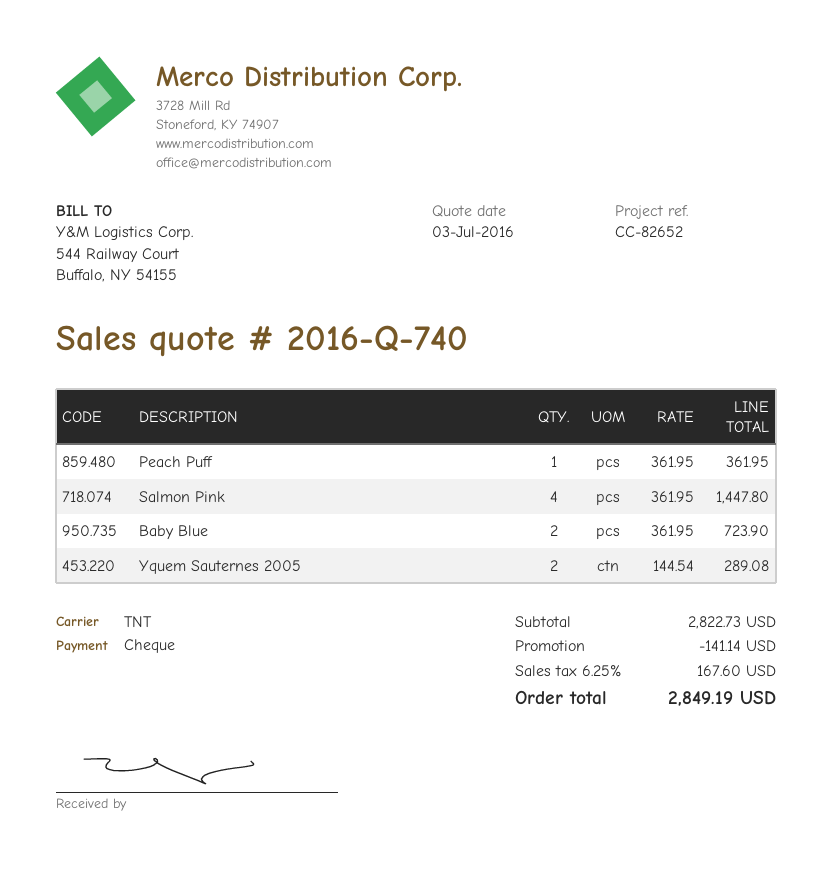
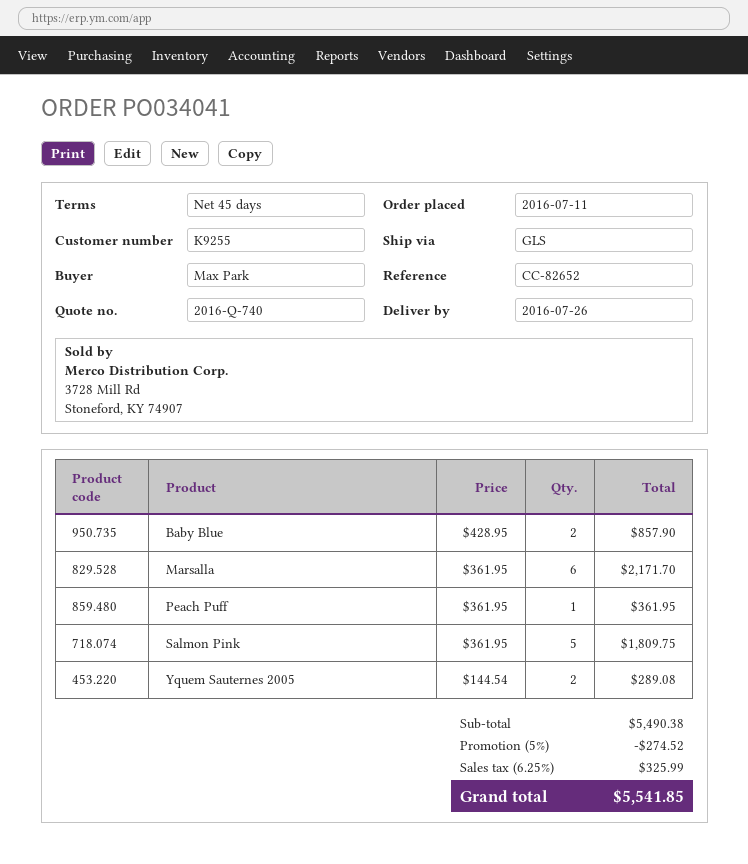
shipping method: TNT -> GLS
Salmon Pink: 4 x 361.95 = 1447.80 -> 5 x 361.95 = 1809.75
Baby Blue: 2 x 361.95 = 723.90 -> 2 x 428.95 = 857.90
Marsalla: none -> 6 x 361.95 = 2171.70
subtotal: 2822.73 -> 5490.38
discount: 141.14 -> 274.52
tax: 6.25% = 167.60 -> 6.25% = 325.99
total: 2849.19 -> 5541.85

